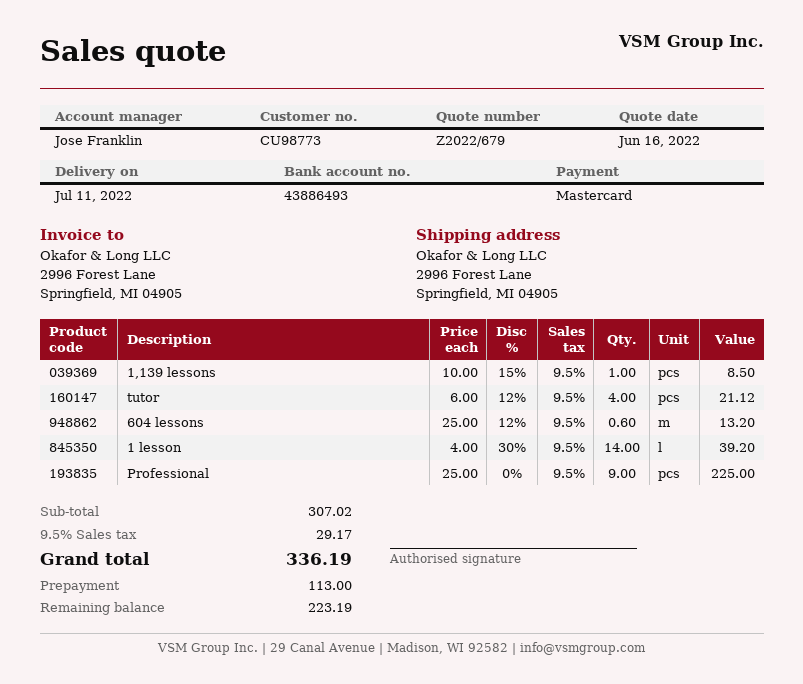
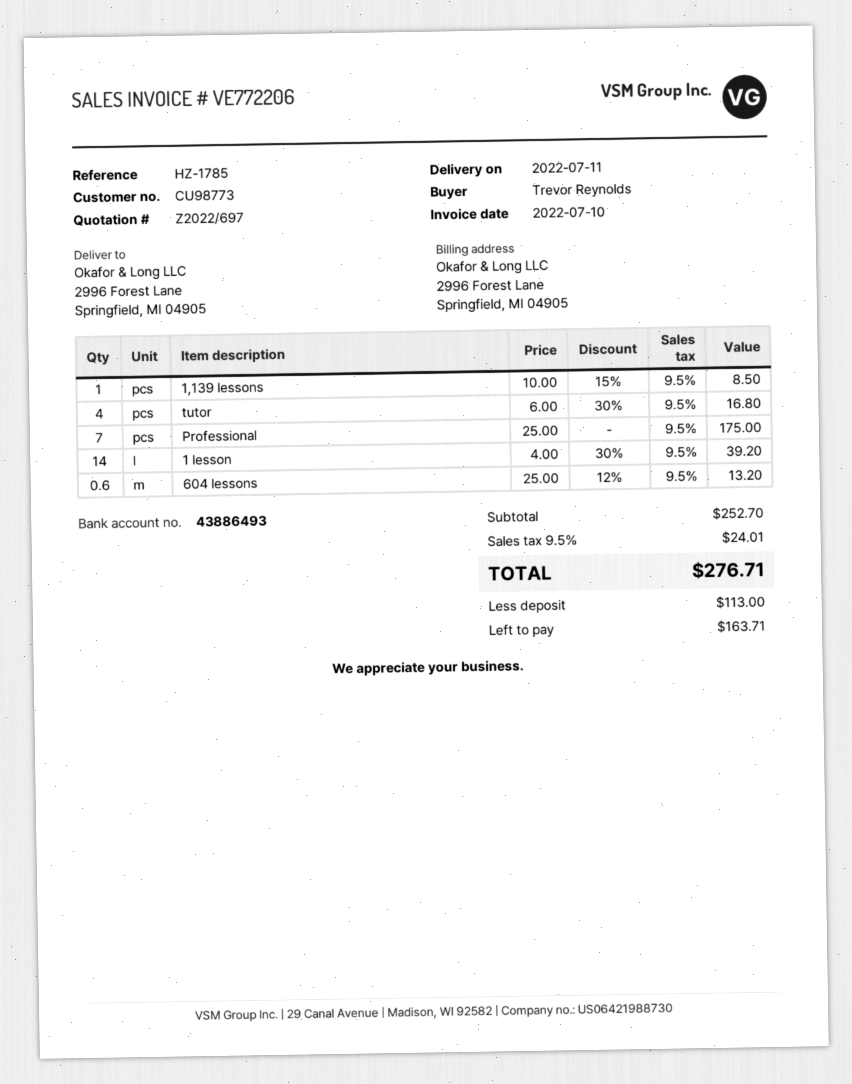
quote number: Z2022/679 -> Z2022/697
tutor: 4 x 6.00 - 12% = 21.12 -> 4 x 6.00 - 30% = 16.80
Professional: 9 x 25.00 = 225.00 -> 7 x 25.00 = 175.00
subtotal: 307.02 -> 252.70
tax: 9.5% = 29.17 -> 9.5% = 24.01
total: 336.19 -> 276.71
balance: 223.19 -> 163.71

